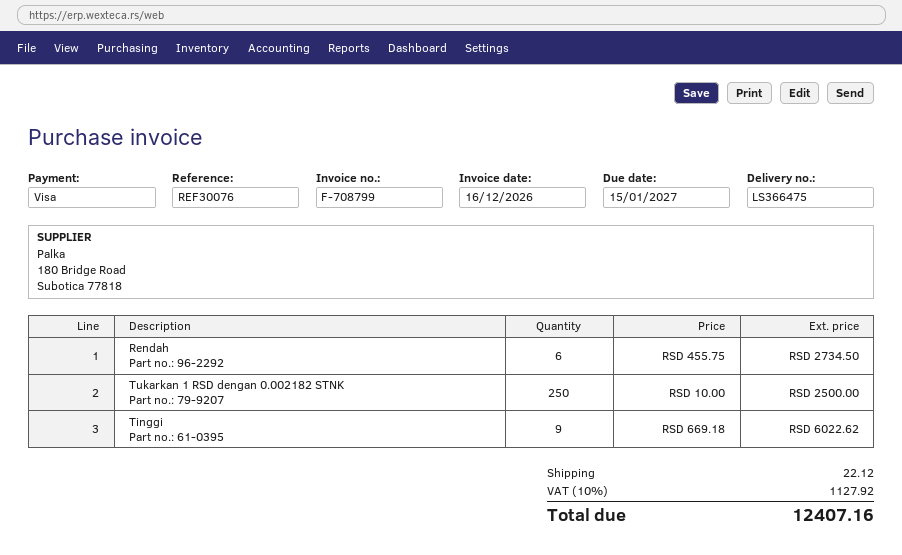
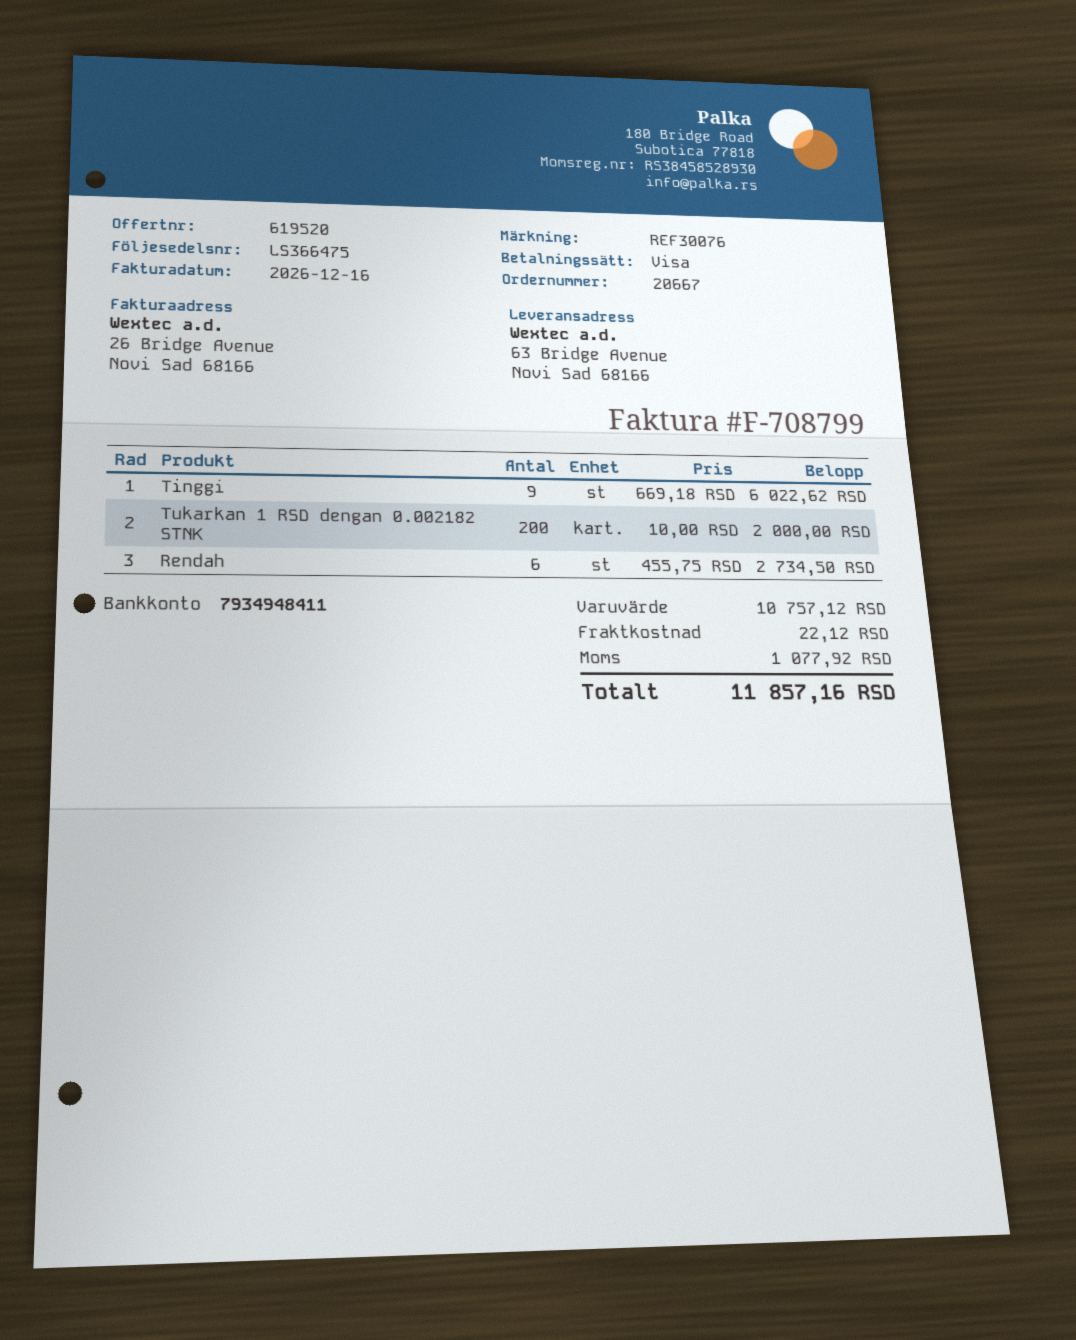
Tukarkan 1 RSD dengan 0.002182 STNK: 250 x 10.00 = 2500.00 -> 200 x 10.00 = 2000.00
tax: 1127.92 -> 1077.92
total: 12407.16 -> 11857.16

